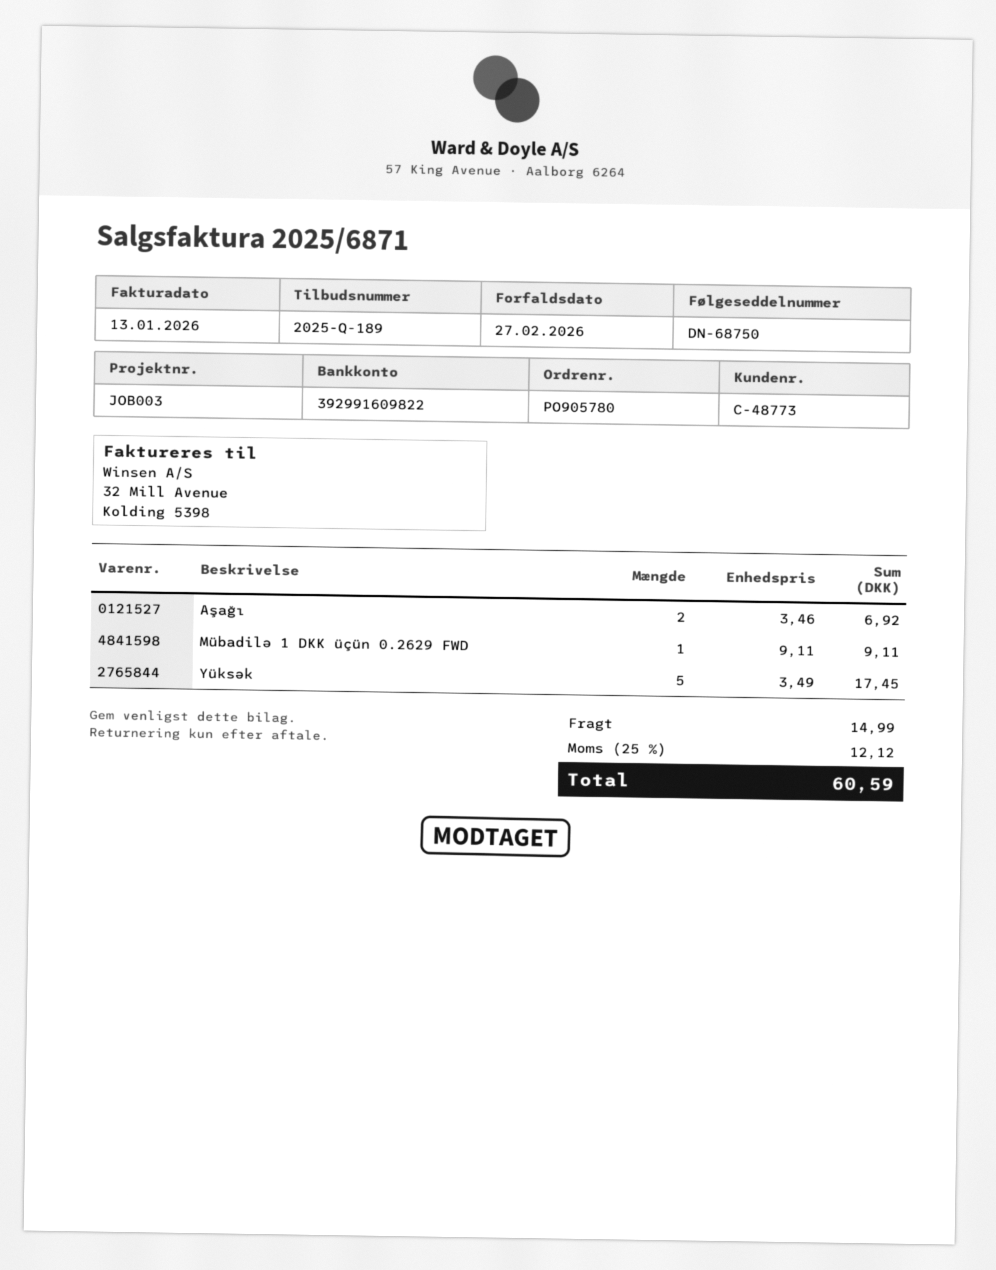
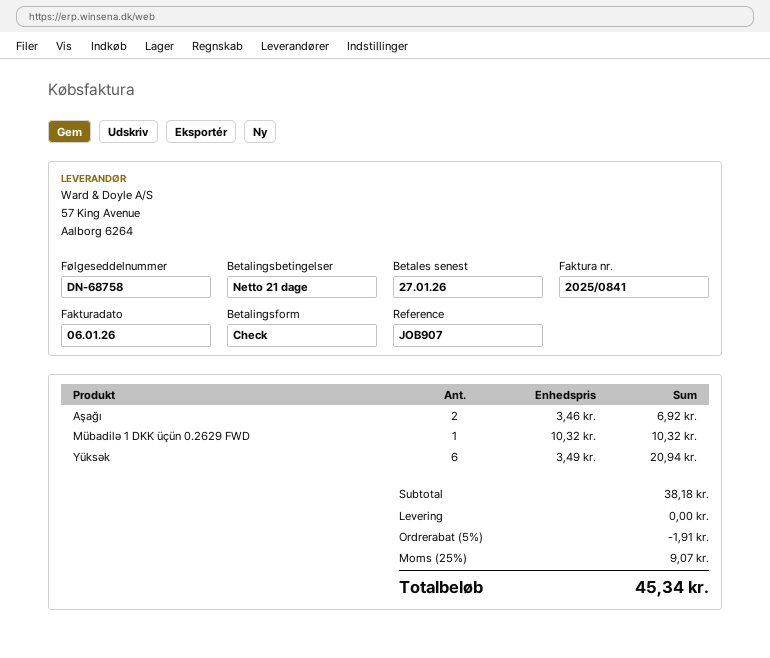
delivery note number: DN-68750 -> DN-68758
invoice number: 2025/6871 -> 2025/0841
invoice date: 2026-01-13 -> 2026-01-06
due date: 2026-02-27 -> 2026-01-27
reference: JOB003 -> JOB907
Mübadilə 1 DKK üçün 0.2629 FWD: 1 x 9.11 = 9.11 -> 1 x 10.32 = 10.32
Yüksək: 5 x 3.49 = 17.45 -> 6 x 3.49 = 20.94
discount: none -> 5% = 1.91
shipping: 14.99 -> 0.00
tax: 25% = 12.12 -> 25% = 9.07
total: 60.59 -> 45.34

